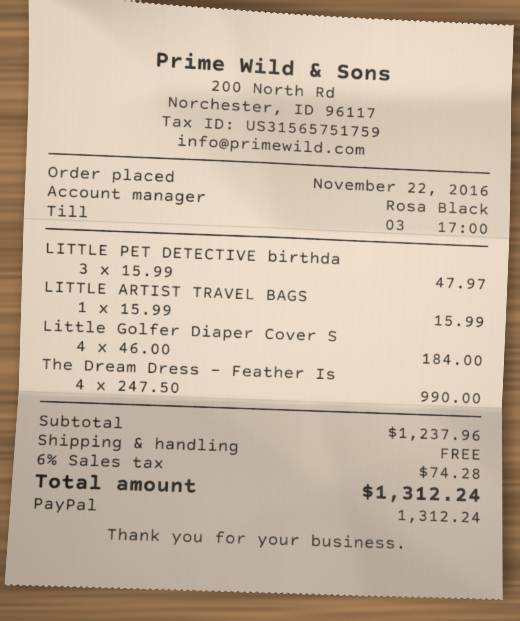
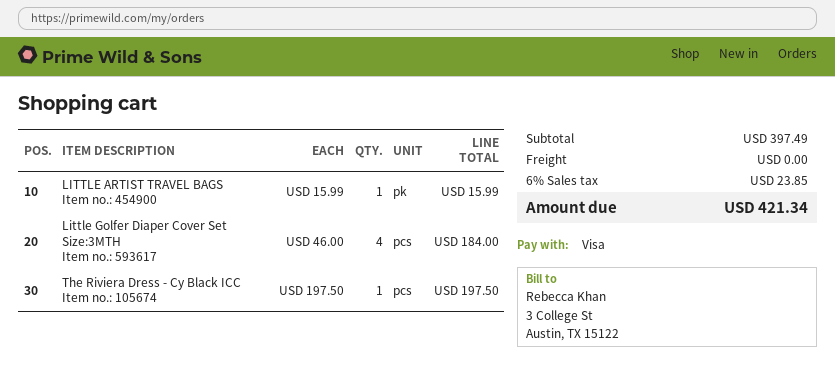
payment method: PayPal -> Visa
LITTLE PET DETECTIVE birthda: 3 x 15.99 = 47.97 -> none
The Dream Dress - Feather Is: 4 x 247.50 = 990.00 -> none
The Riviera Dress - Cy Black ICC: none -> 1 x 197.50 = 197.50
subtotal: 1237.96 -> 397.49
tax: 6% = 74.28 -> 6% = 23.85
total: 1312.24 -> 421.34

